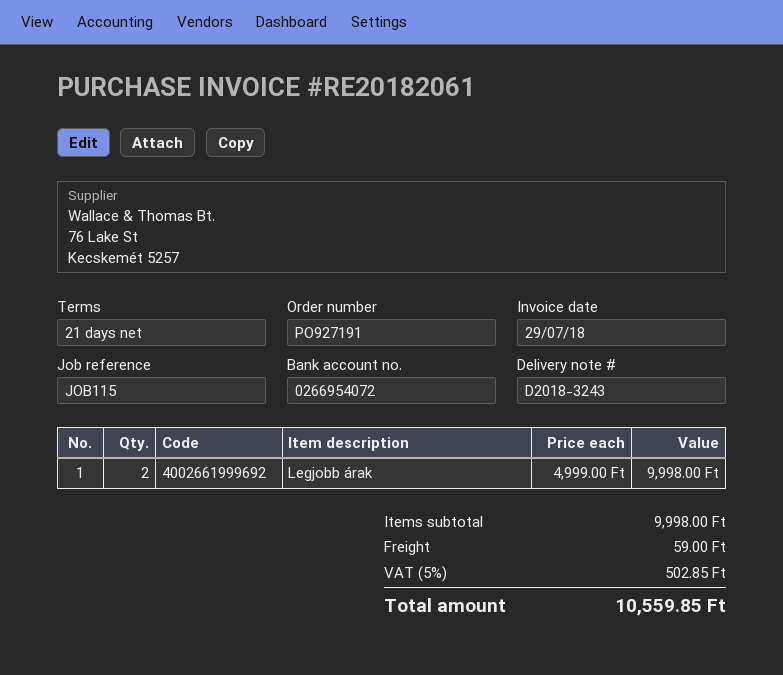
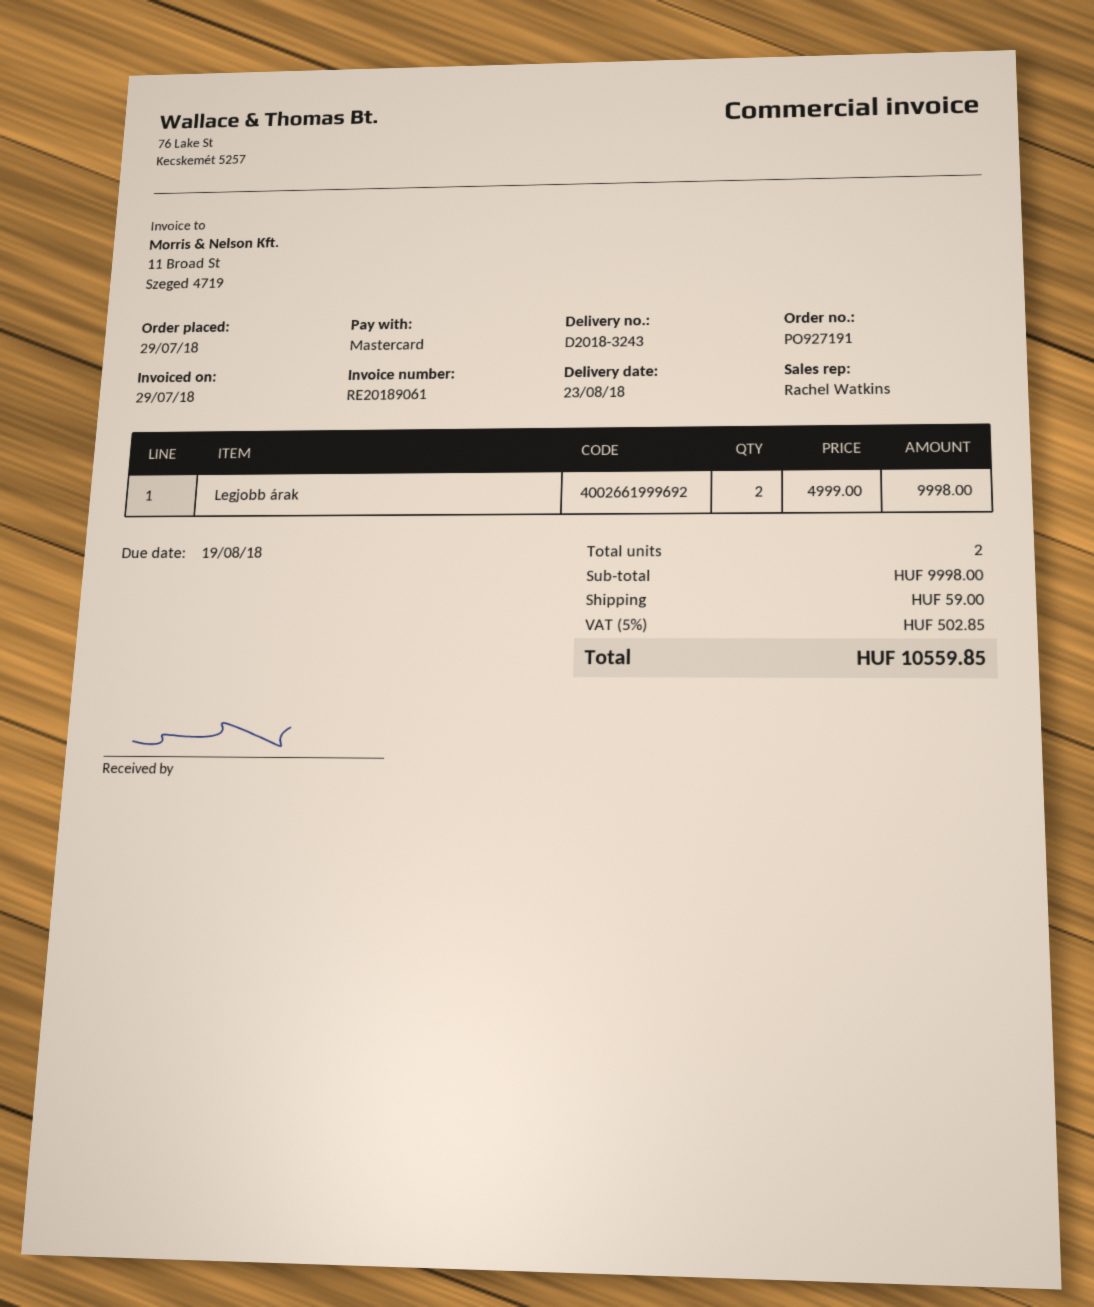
invoice number: RE20182061 -> RE20189061

